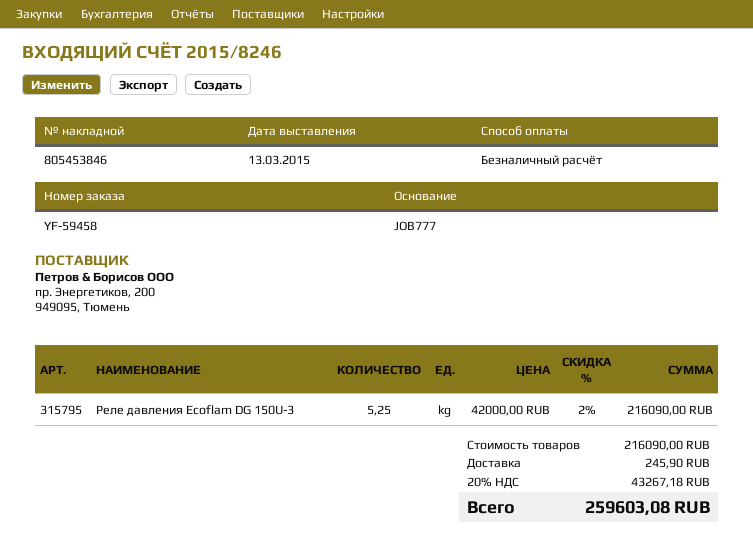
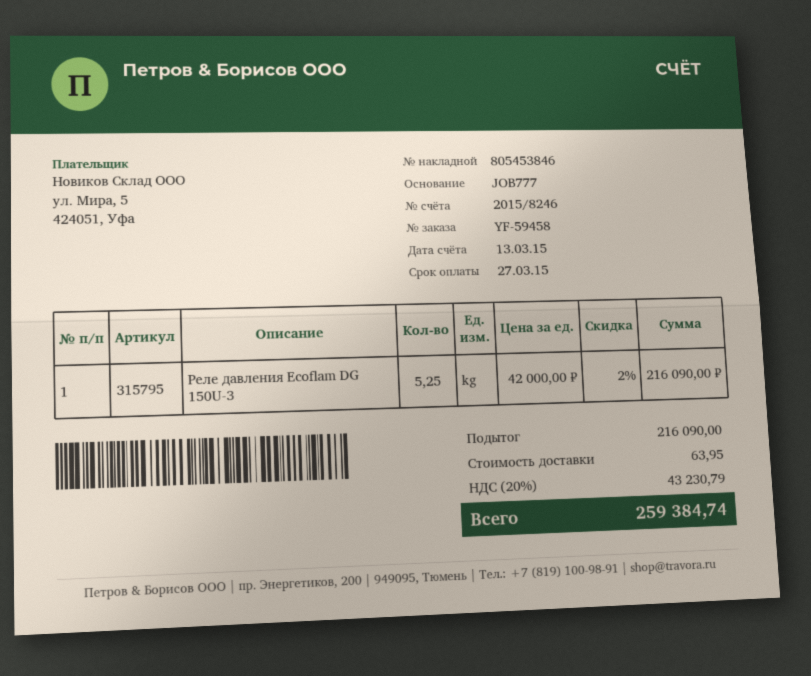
shipping: 245.90 -> 63.95
tax: 20% = 43267.18 -> 20% = 43230.79
total: 259603.08 -> 259384.74

